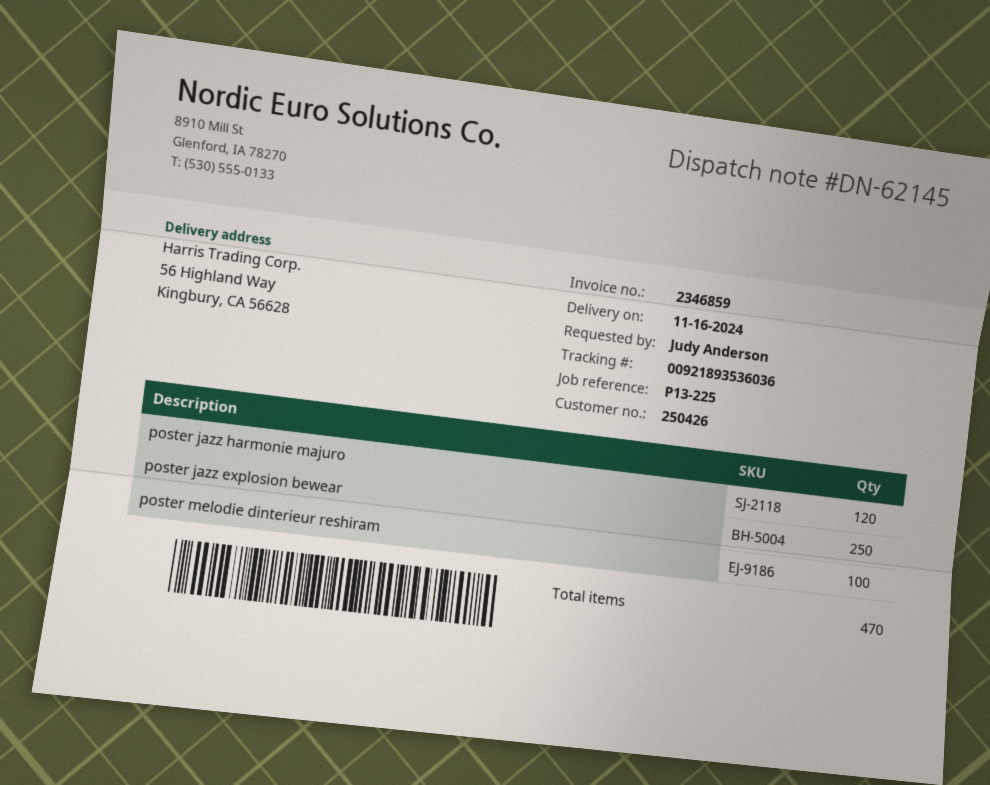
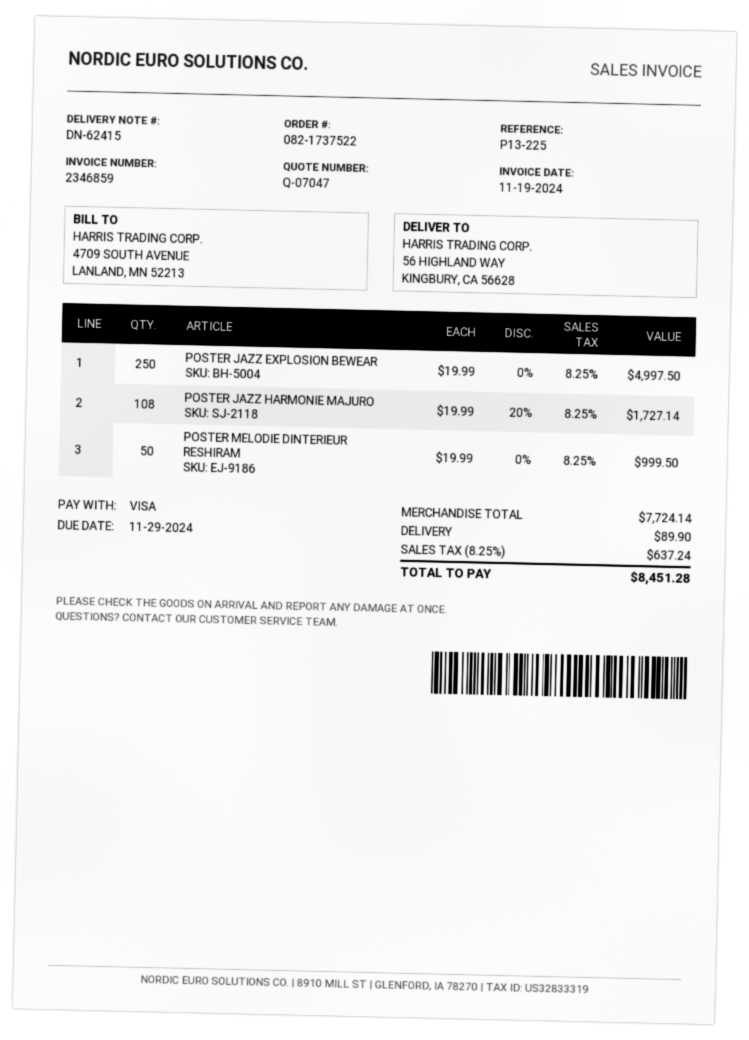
delivery note number: DN-62145 -> DN-62415
poster jazz harmonie majuro: 120 -> 108
poster melodie dinterieur reshiram: 100 -> 50

